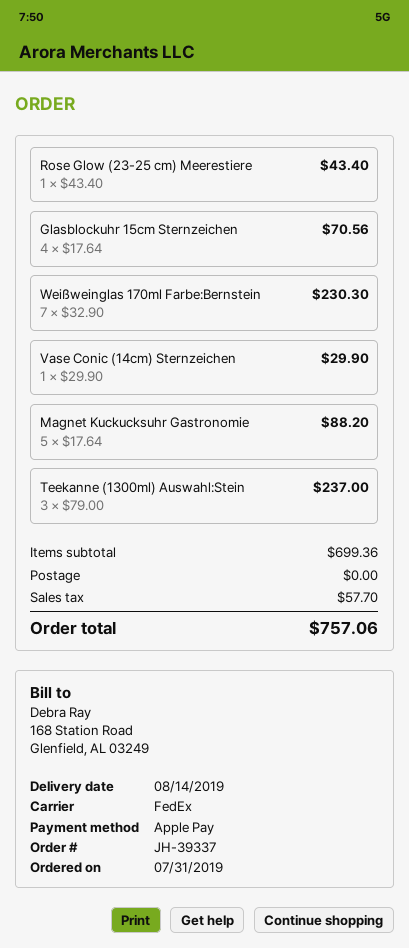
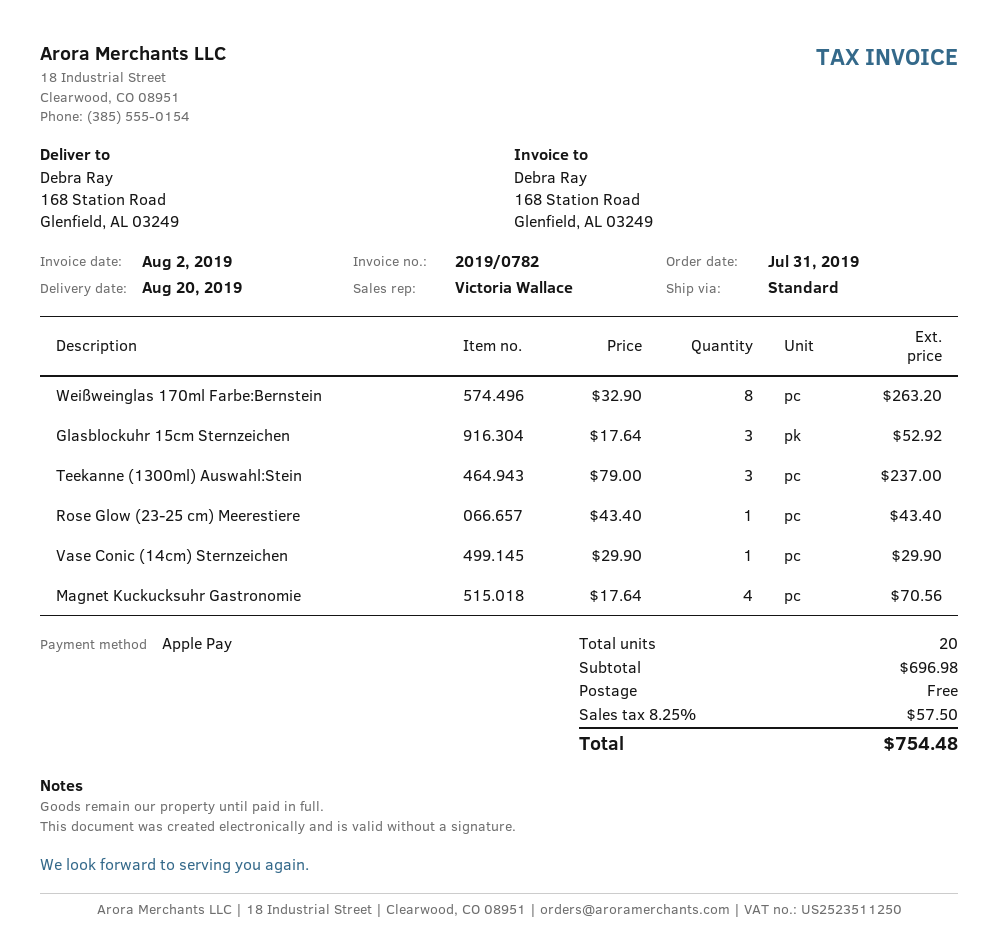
delivery date: 2019-08-14 -> 2019-08-20
shipping method: FedEx -> standard
Glasblockuhr 15cm Sternzeichen: 4 x 17.64 = 70.56 -> 3 x 17.64 = 52.92
Weißweinglas 170ml Farbe:Bernstein: 7 x 32.90 = 230.30 -> 8 x 32.90 = 263.20
Magnet Kuckucksuhr Gastronomie: 5 x 17.64 = 88.20 -> 4 x 17.64 = 70.56
subtotal: 699.36 -> 696.98
tax: 57.70 -> 57.50
total: 757.06 -> 754.48

